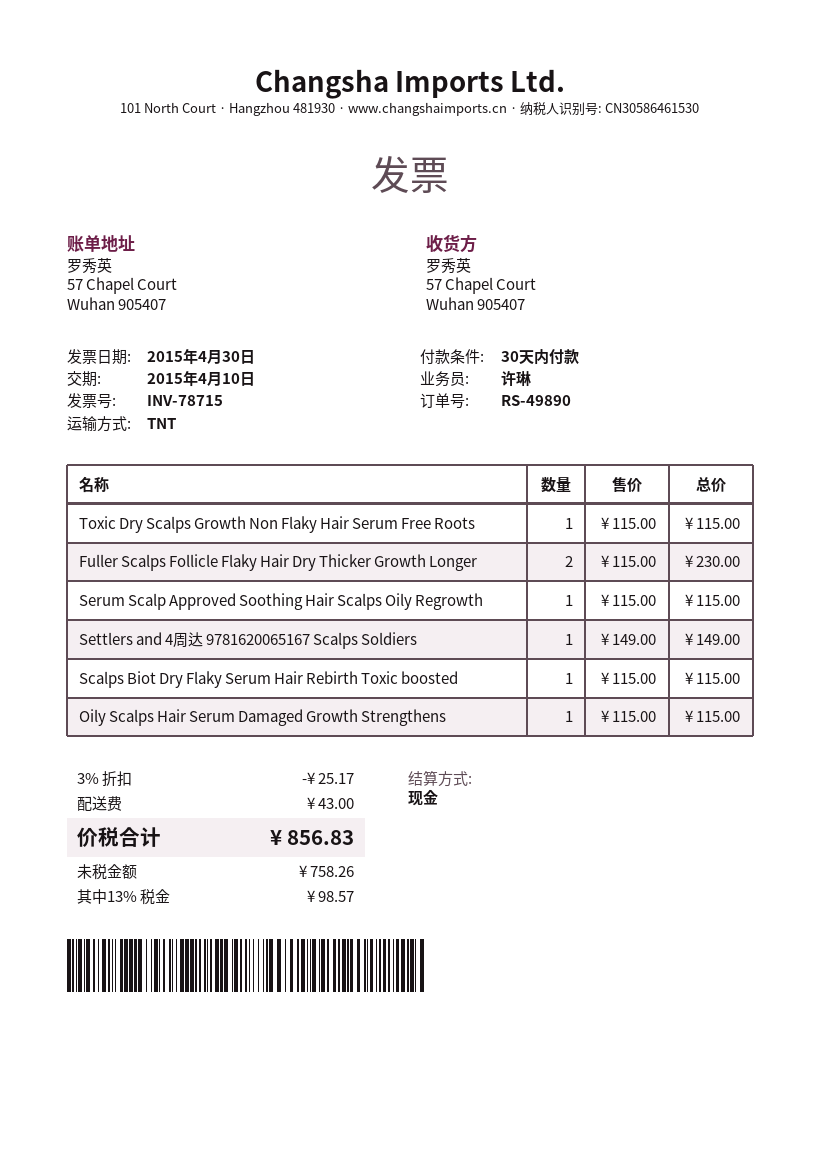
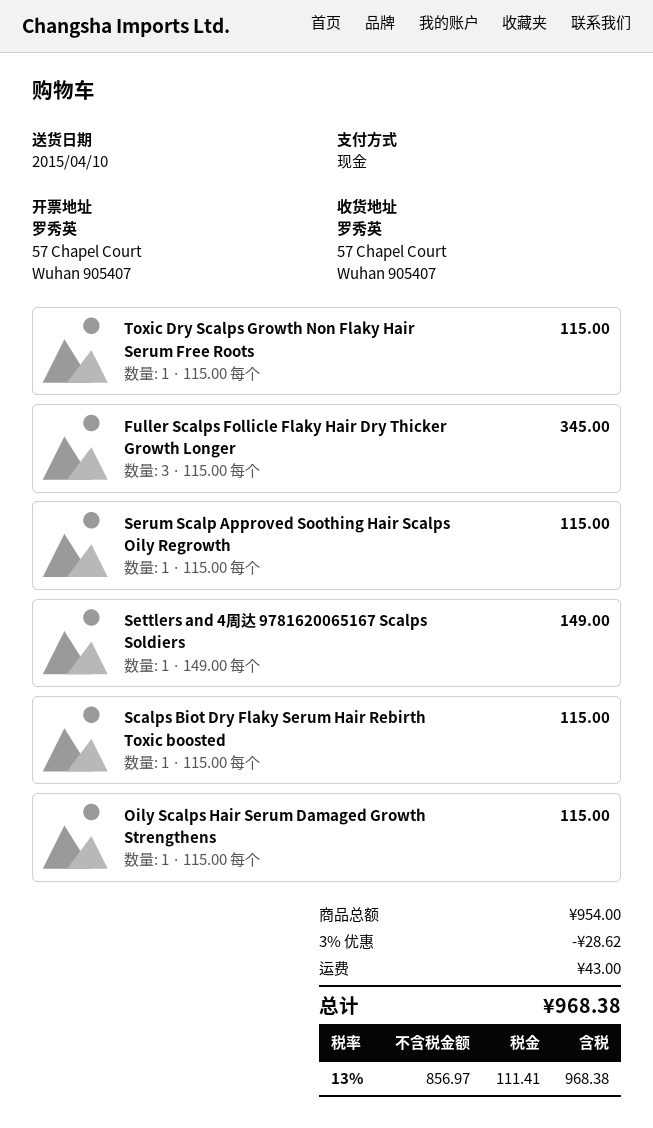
Fuller Scalps Follicle Flaky Hair Dry Thicker Growth Longer: 2 x 115.00 = 230.00 -> 3 x 115.00 = 345.00
discount: 3% = 25.17 -> 3% = 28.62
net: 758.26 -> 856.97
tax: 13% = 98.57 -> 13% = 111.41
total: 856.83 -> 968.38

